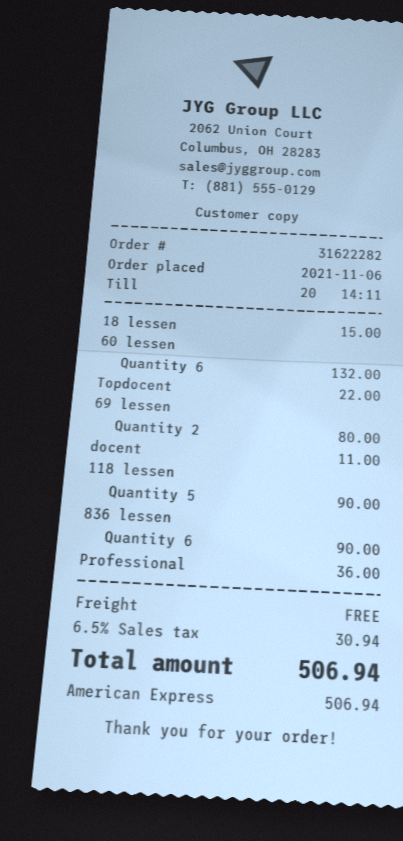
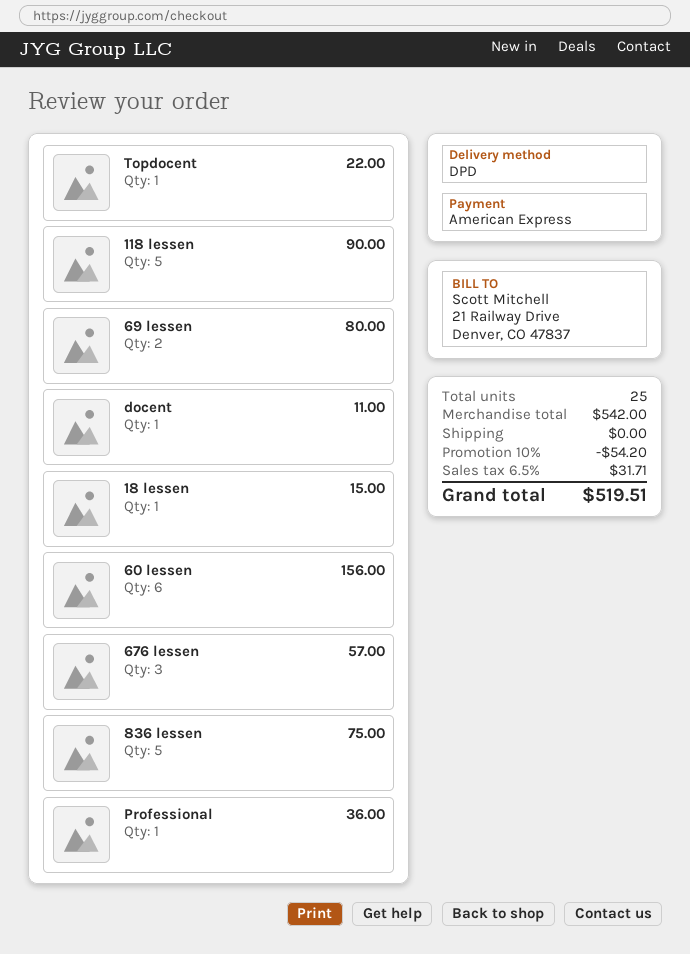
60 lessen: 6 for 132.00 -> 6 for 156.00
836 lessen: 6 for 90.00 -> 5 for 75.00
676 lessen: none -> 3 for 57.00
discount: none -> 10% = 54.20
tax: 6.5% = 30.94 -> 6.5% = 31.71
total: 506.94 -> 519.51

